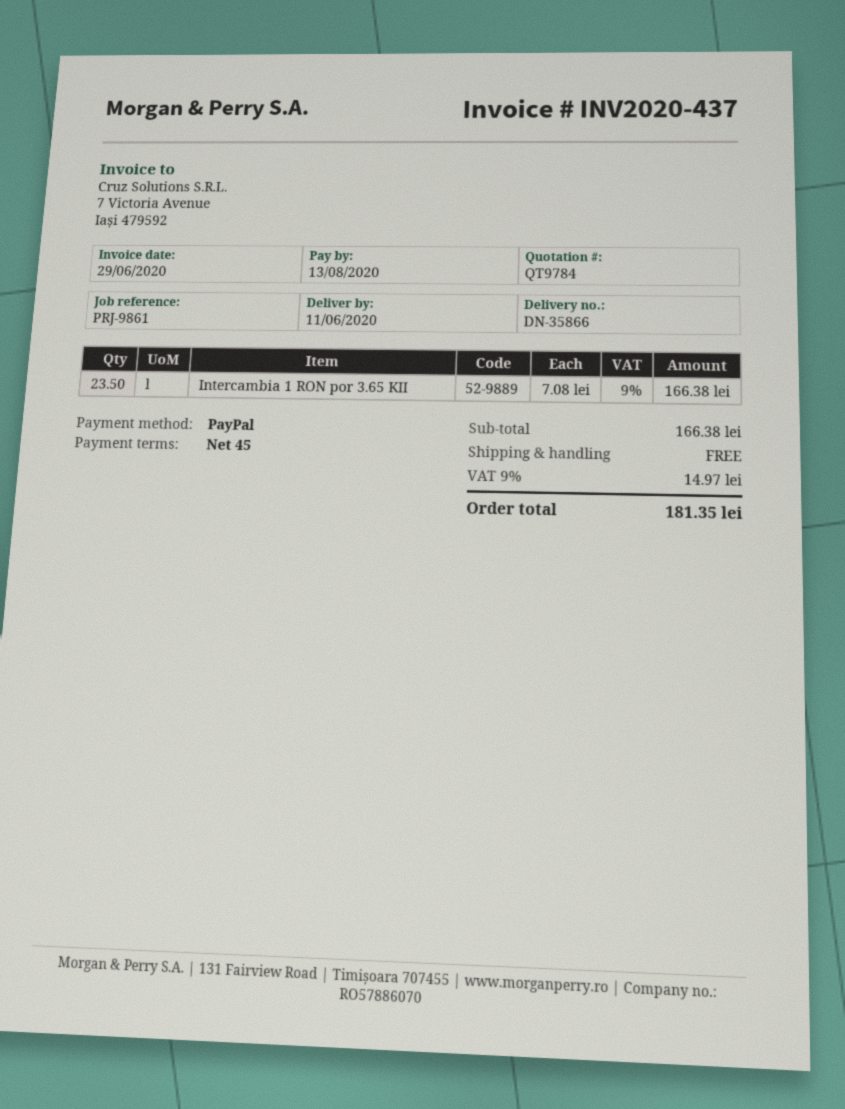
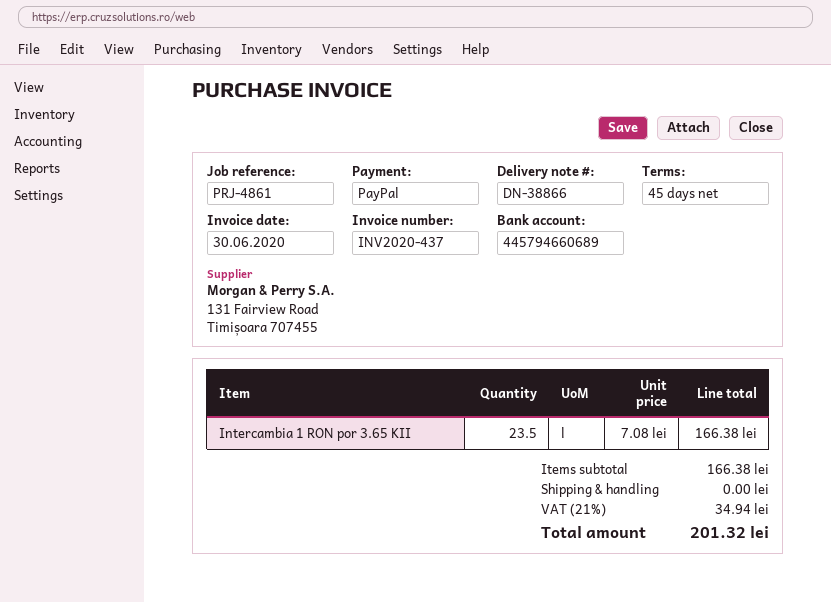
delivery note number: DN-35866 -> DN-38866
invoice date: 2020-06-29 -> 2020-06-30
reference: PRJ-9861 -> PRJ-4861
tax: 9% = 14.97 -> 21% = 34.94
total: 181.35 -> 201.32

